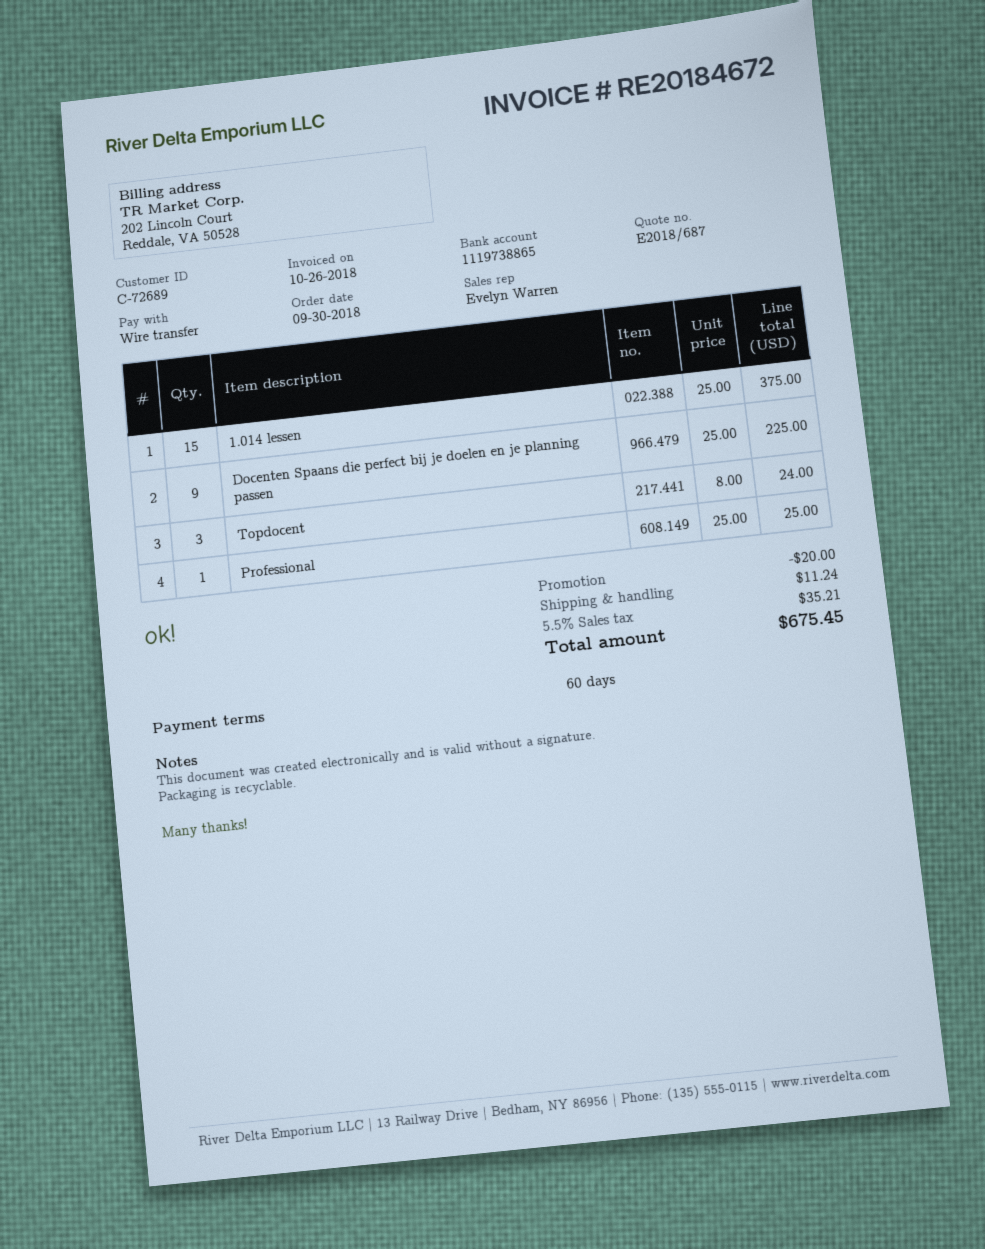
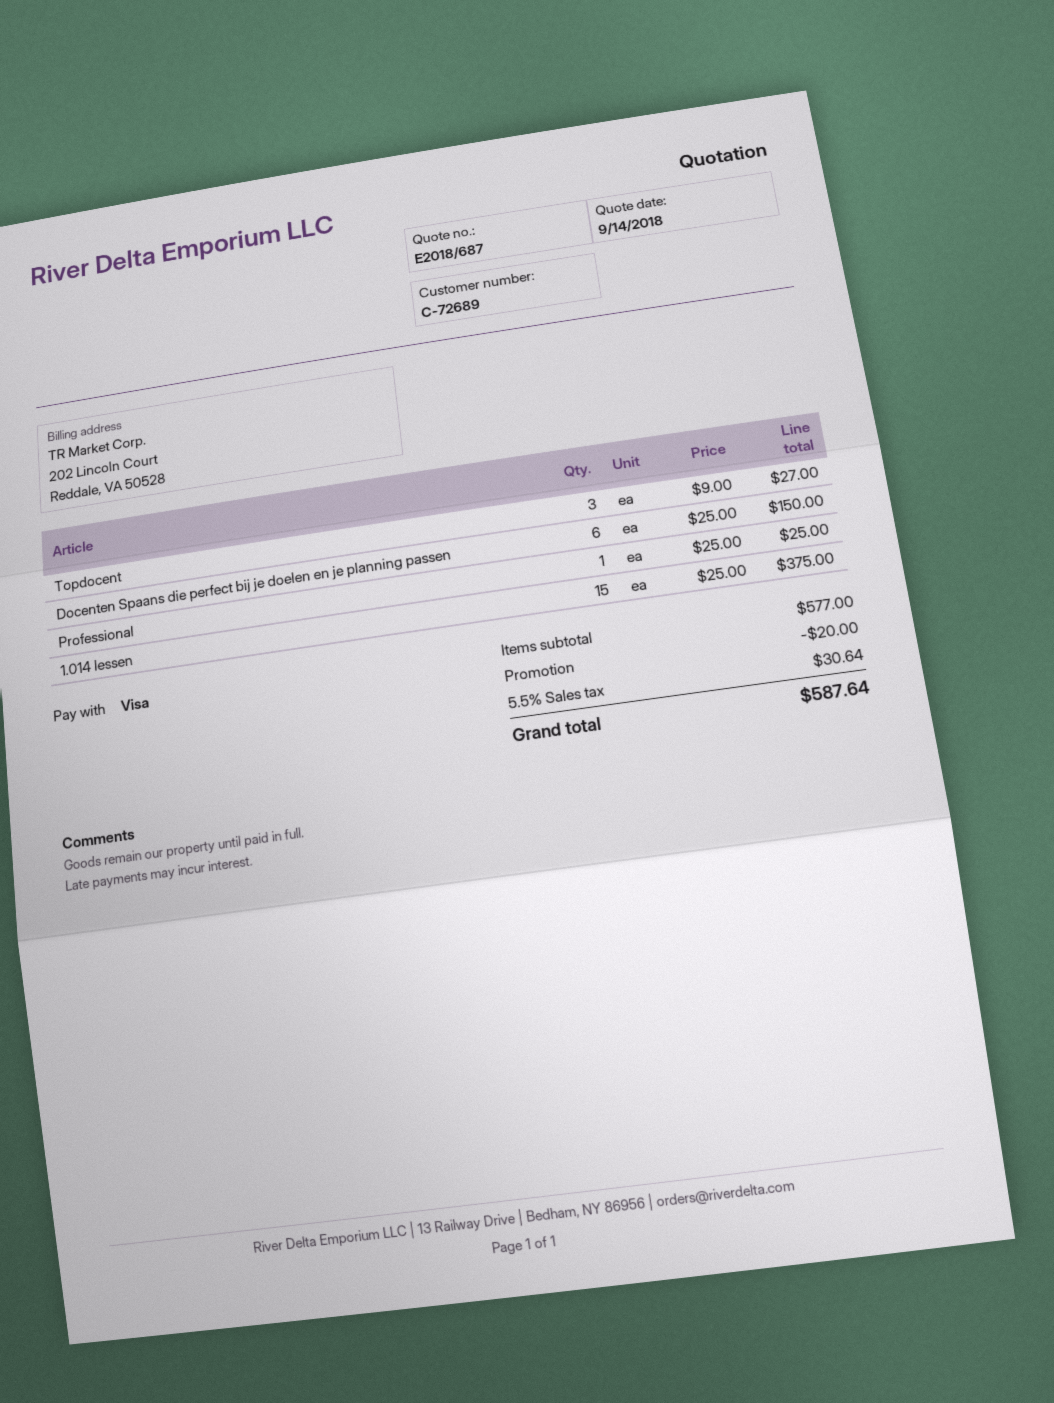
payment method: bank transfer -> Visa
Docenten Spaans die perfect bij je doelen en je planning passen: 9 x 25.00 = 225.00 -> 6 x 25.00 = 150.00
Topdocent: 3 x 8.00 = 24.00 -> 3 x 9.00 = 27.00
shipping: 11.24 -> none
tax: 5.5% = 35.21 -> 5.5% = 30.64
total: 675.45 -> 587.64

